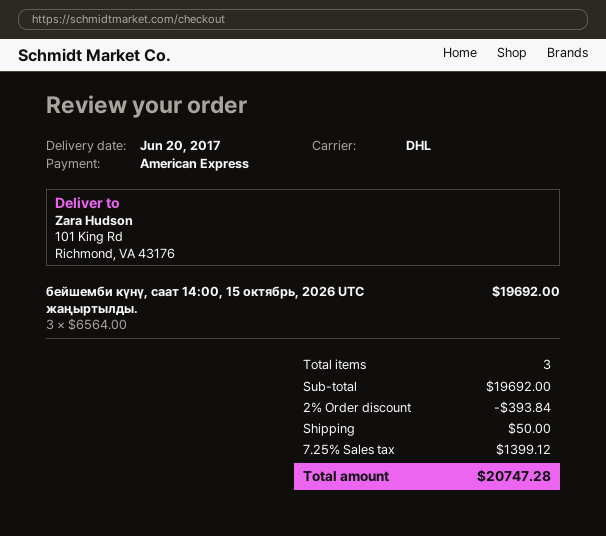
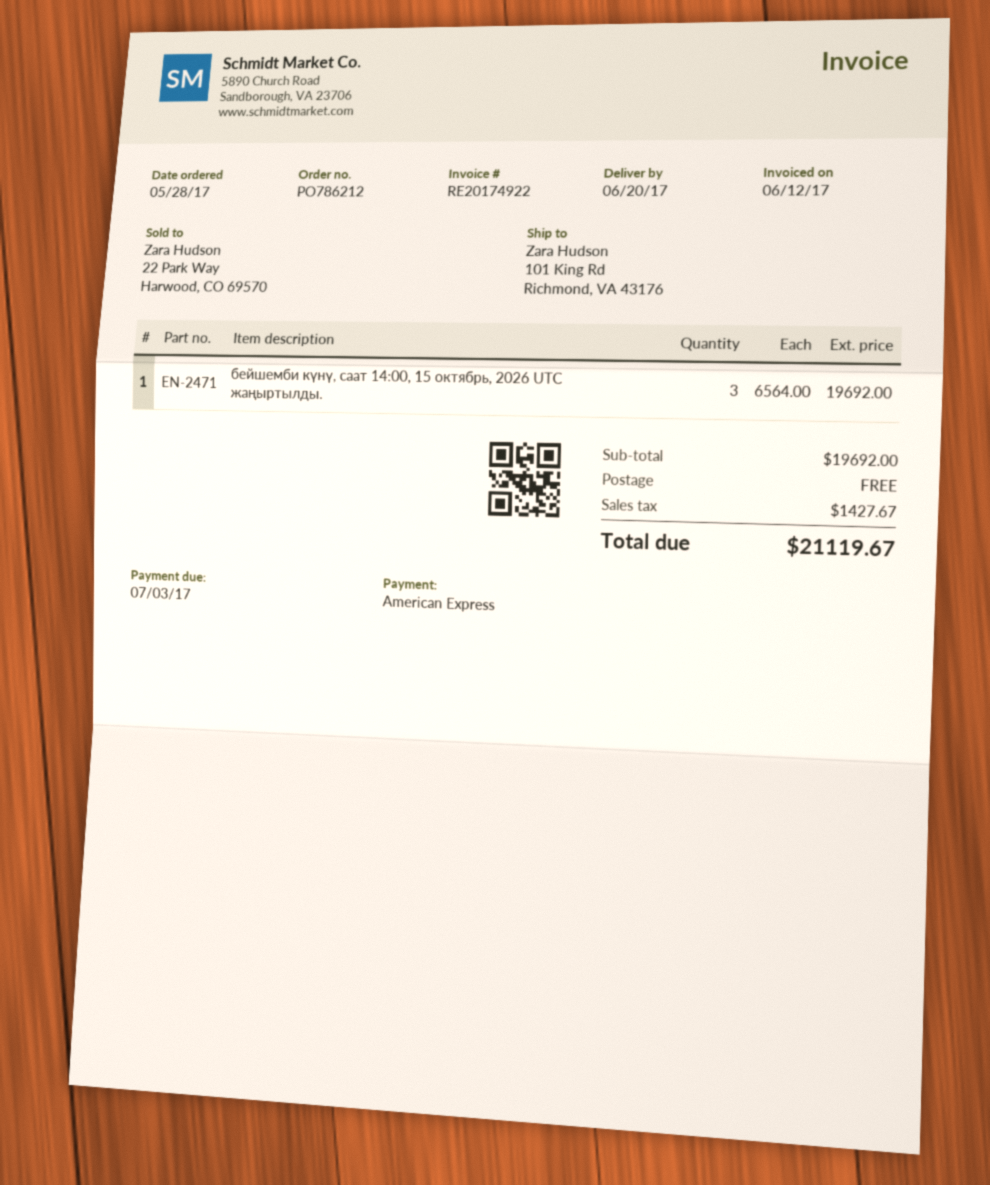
discount: 2% = 393.84 -> none
shipping: 50.00 -> 0.00
tax: 1399.12 -> 1427.67
total: 20747.28 -> 21119.67

